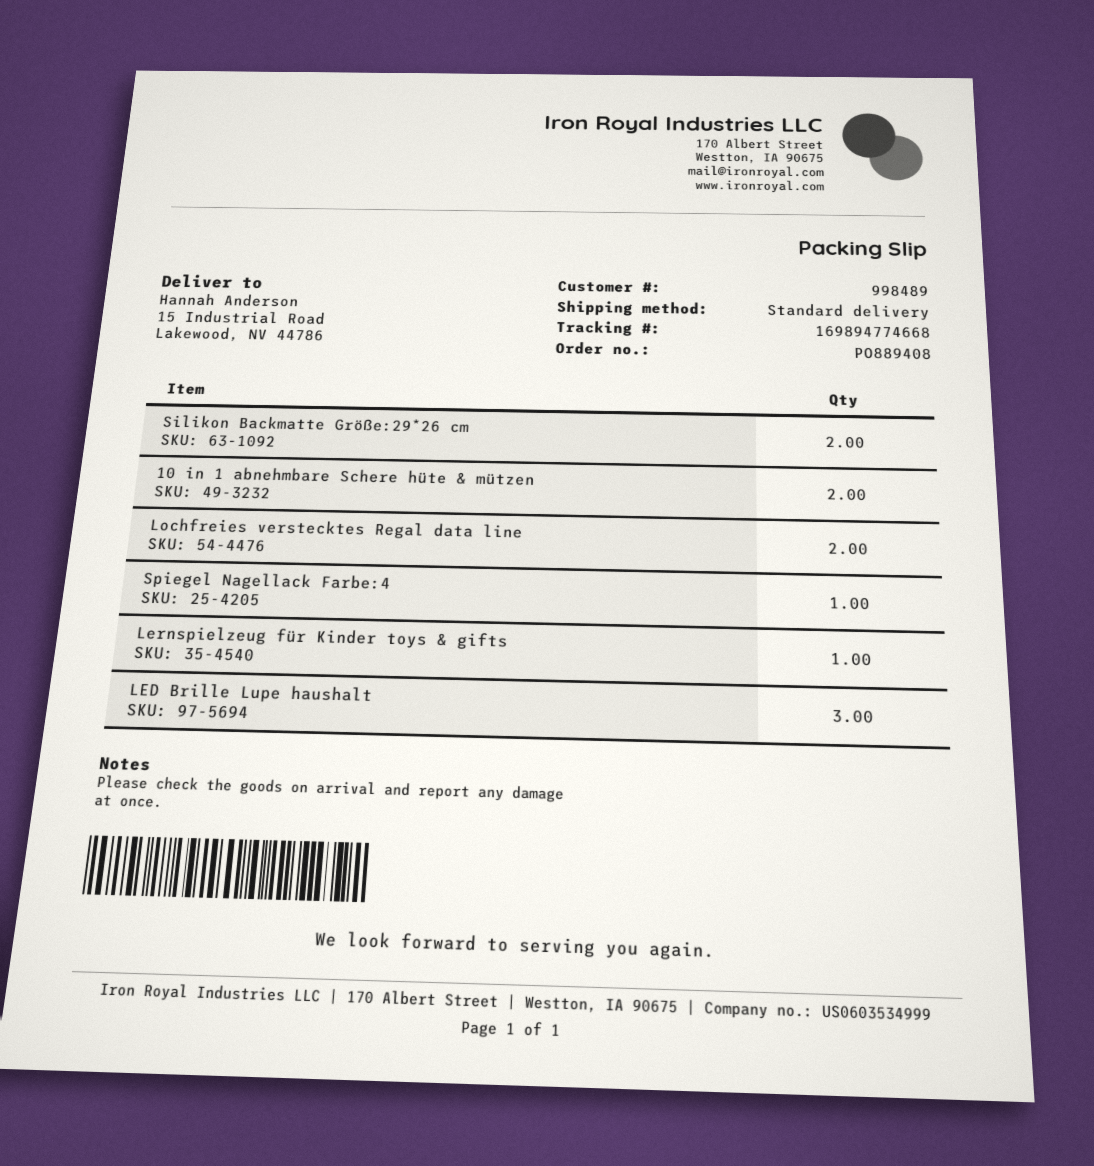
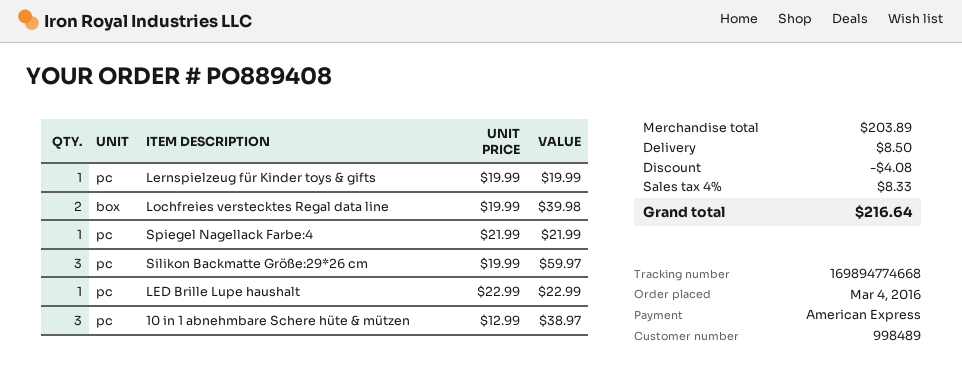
Silikon Backmatte Größe:29*26 cm: 2 -> 3
10 in 1 abnehmbare Schere hüte & mützen: 2 -> 3
LED Brille Lupe haushalt: 3 -> 1

